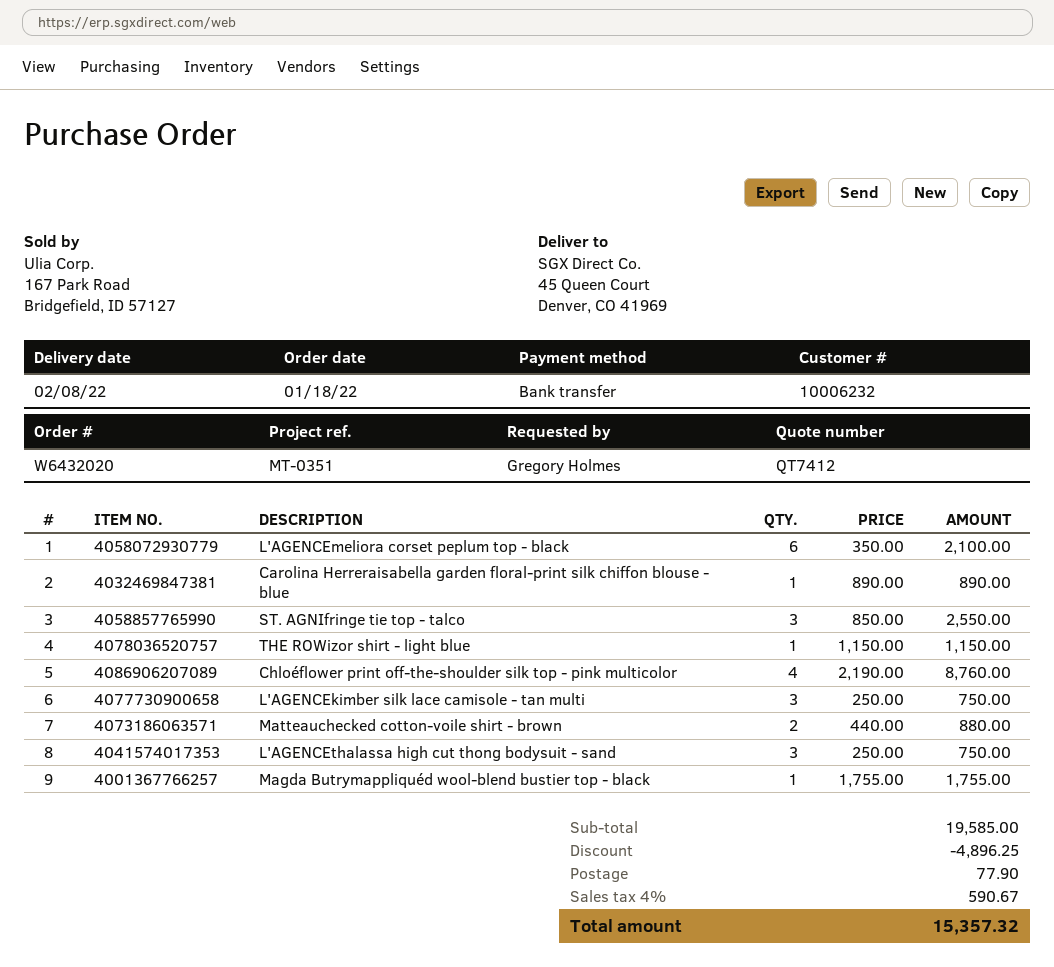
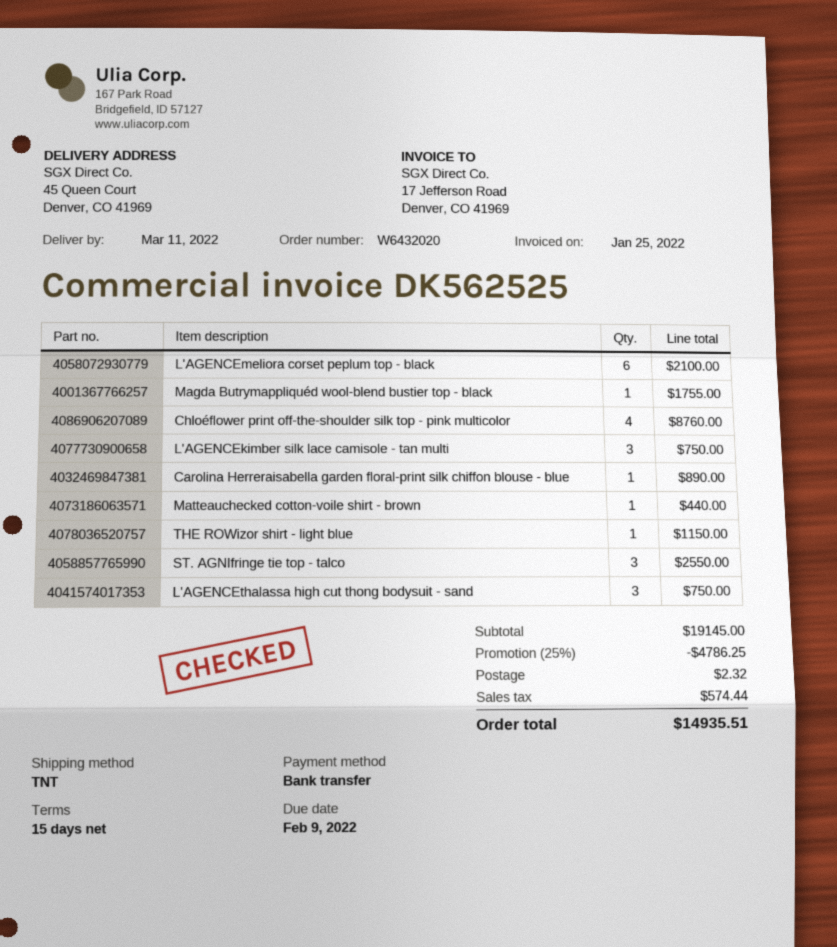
delivery date: 2022-02-08 -> 2022-03-11
Matteauchecked cotton-voile shirt - brown: 2 for 880.00 -> 1 for 440.00
subtotal: 19585.00 -> 19145.00
discount: 4896.25 -> 4786.25
shipping: 77.90 -> 2.32
tax: 590.67 -> 574.44
total: 15357.32 -> 14935.51

